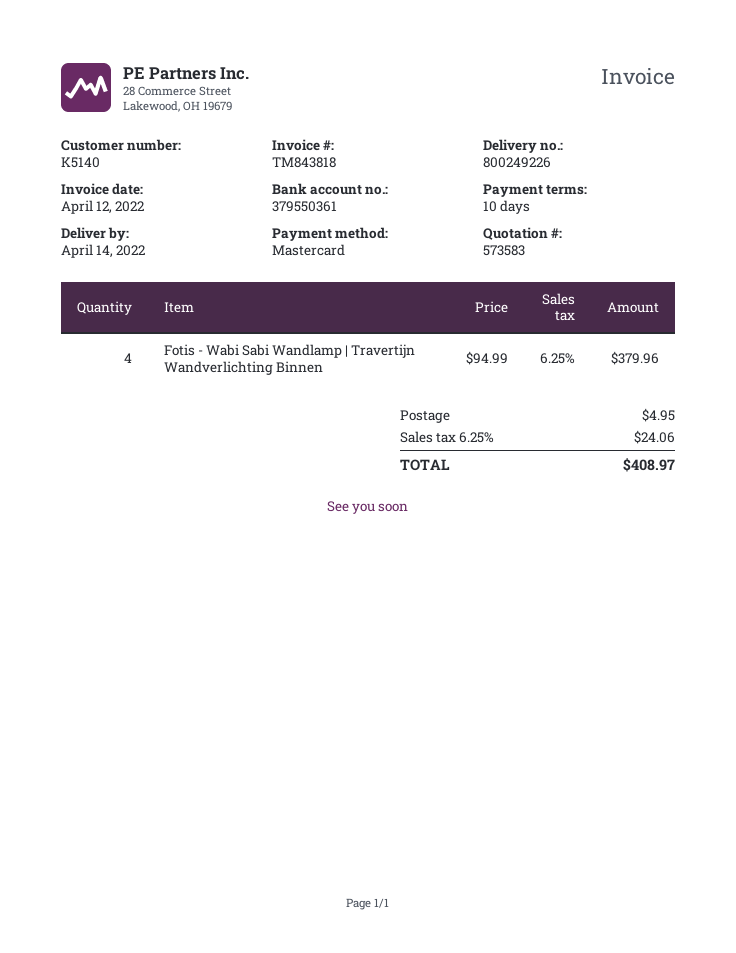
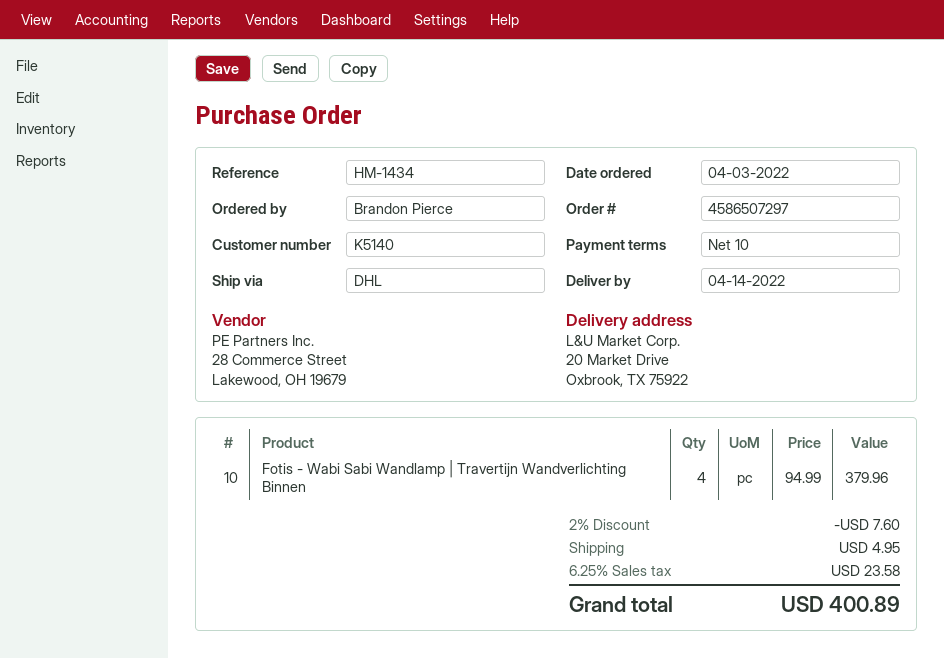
discount: none -> 2% = 7.60
tax: 6.25% = 24.06 -> 6.25% = 23.58
total: 408.97 -> 400.89

